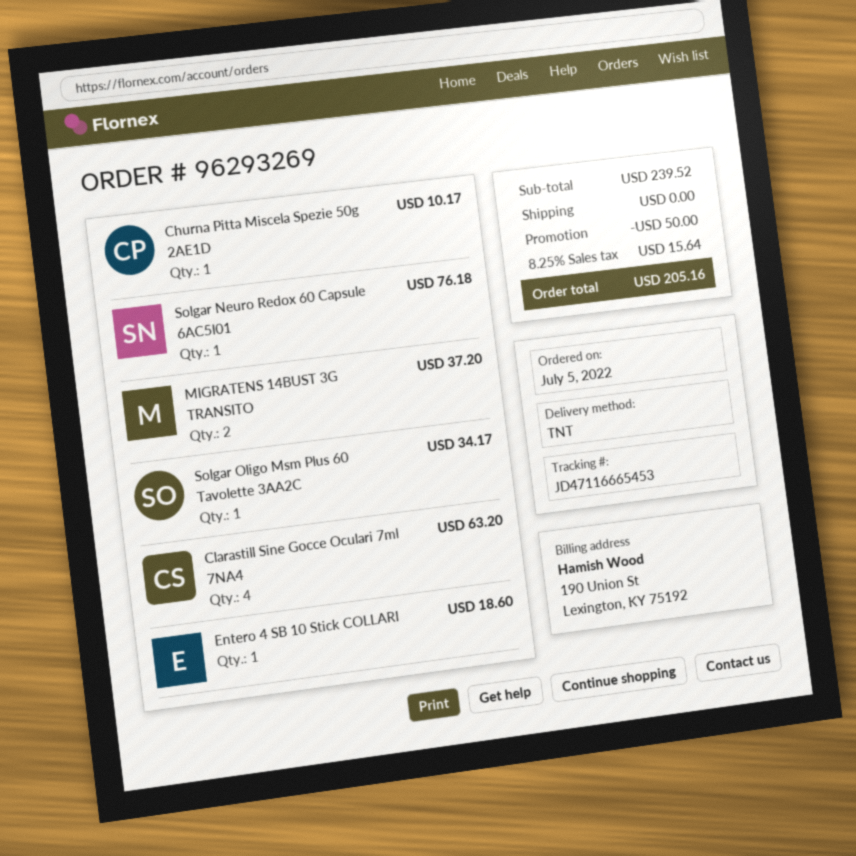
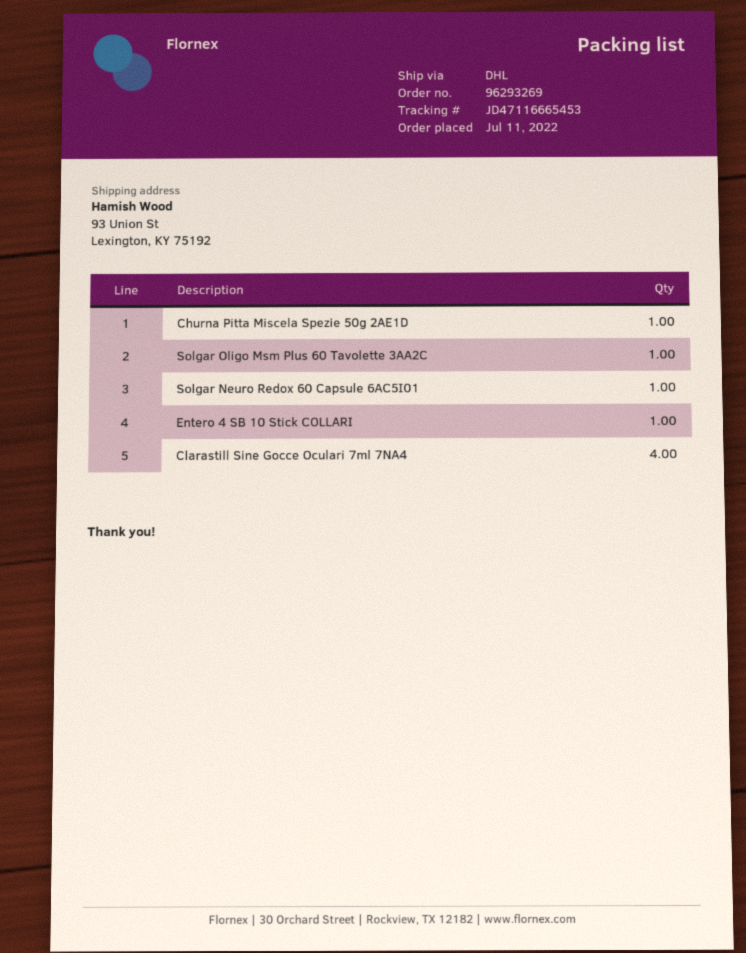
order date: 2022-07-05 -> 2022-07-11
shipping method: TNT -> DHL
MIGRATENS 14BUST 3G TRANSITO: 2 -> none

